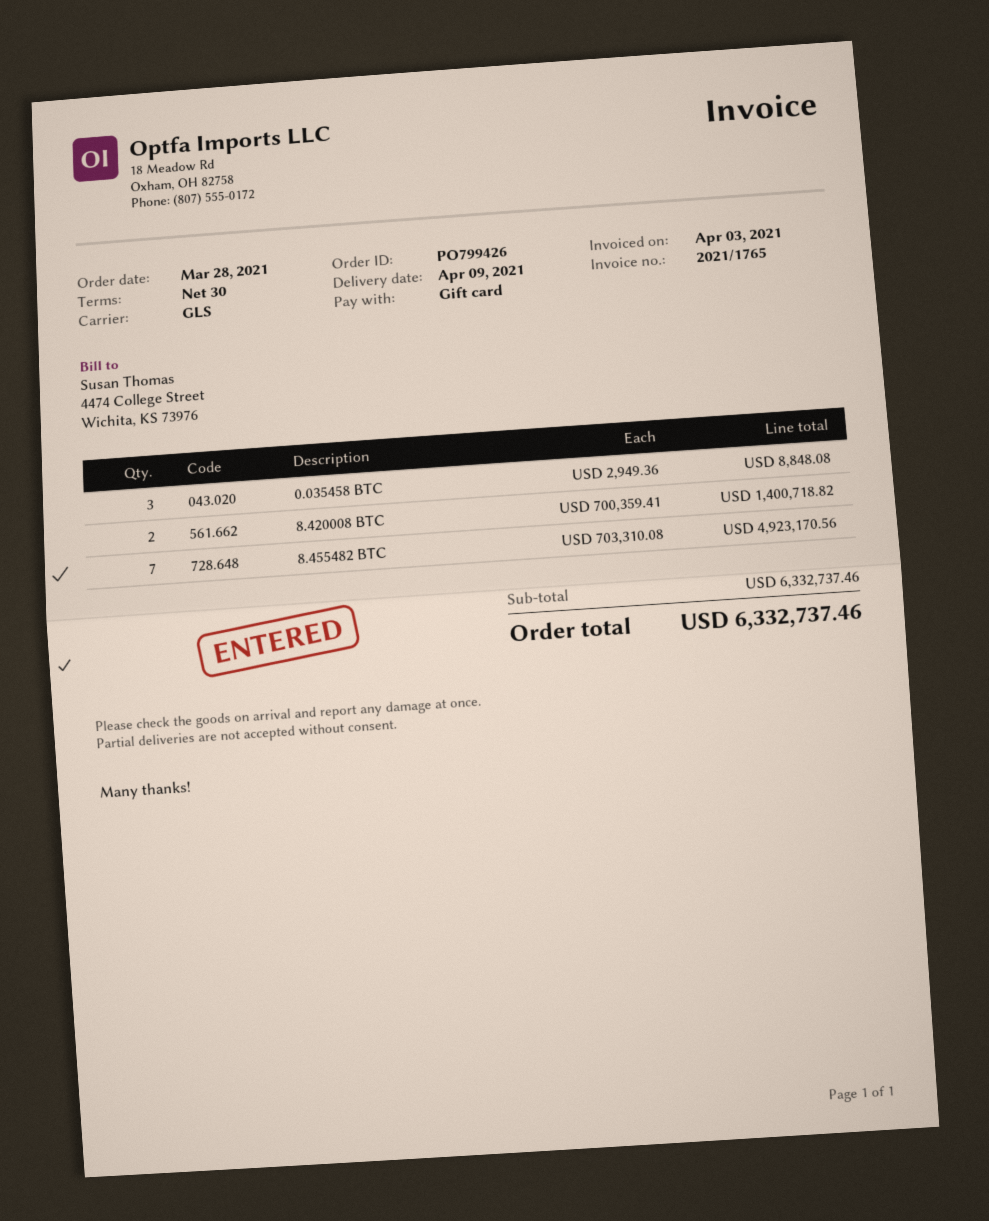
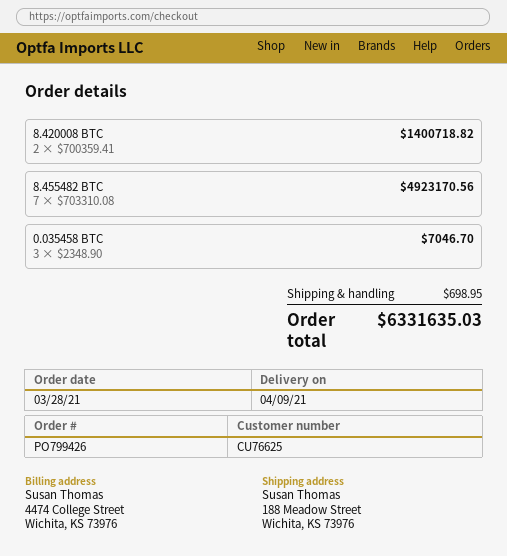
0.035458 BTC: 3 x 2949.36 = 8848.08 -> 3 x 2348.90 = 7046.70
shipping: none -> 698.95
total: 6332737.46 -> 6331635.03

